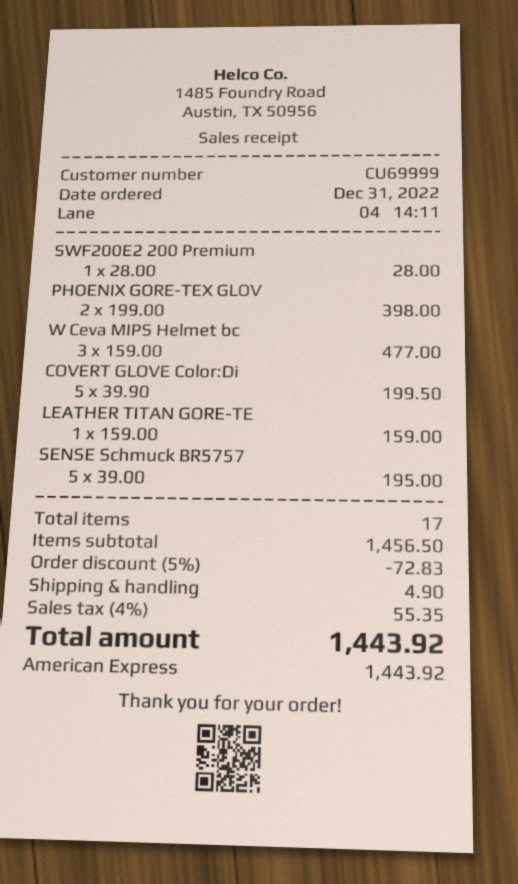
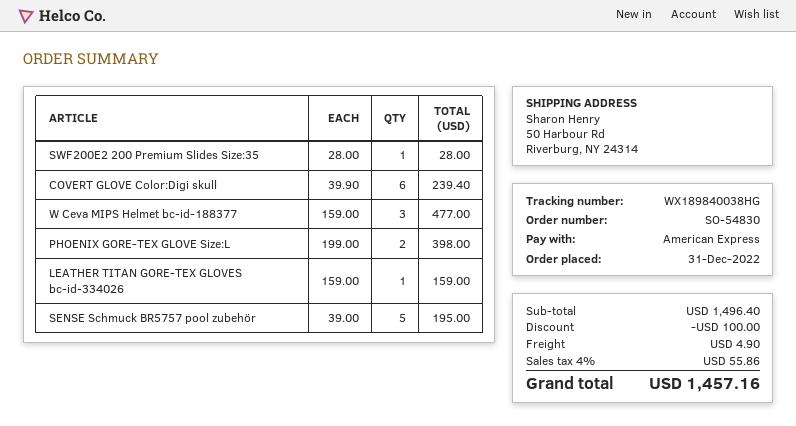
COVERT GLOVE Color:Di: 5 x 39.90 = 199.50 -> 6 x 39.90 = 239.40
subtotal: 1456.50 -> 1496.40
discount: 72.83 -> 100.00
tax: 4% = 55.35 -> 4% = 55.86
total: 1443.92 -> 1457.16

